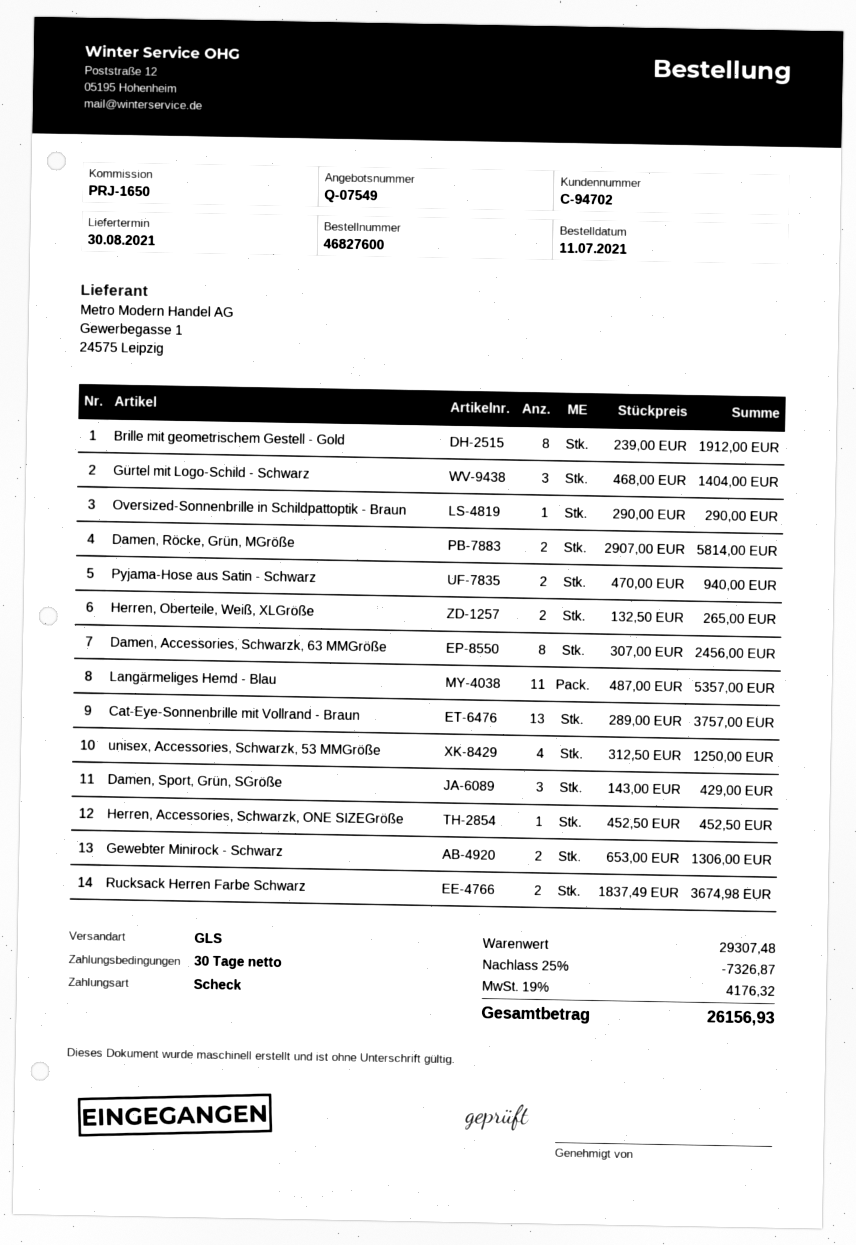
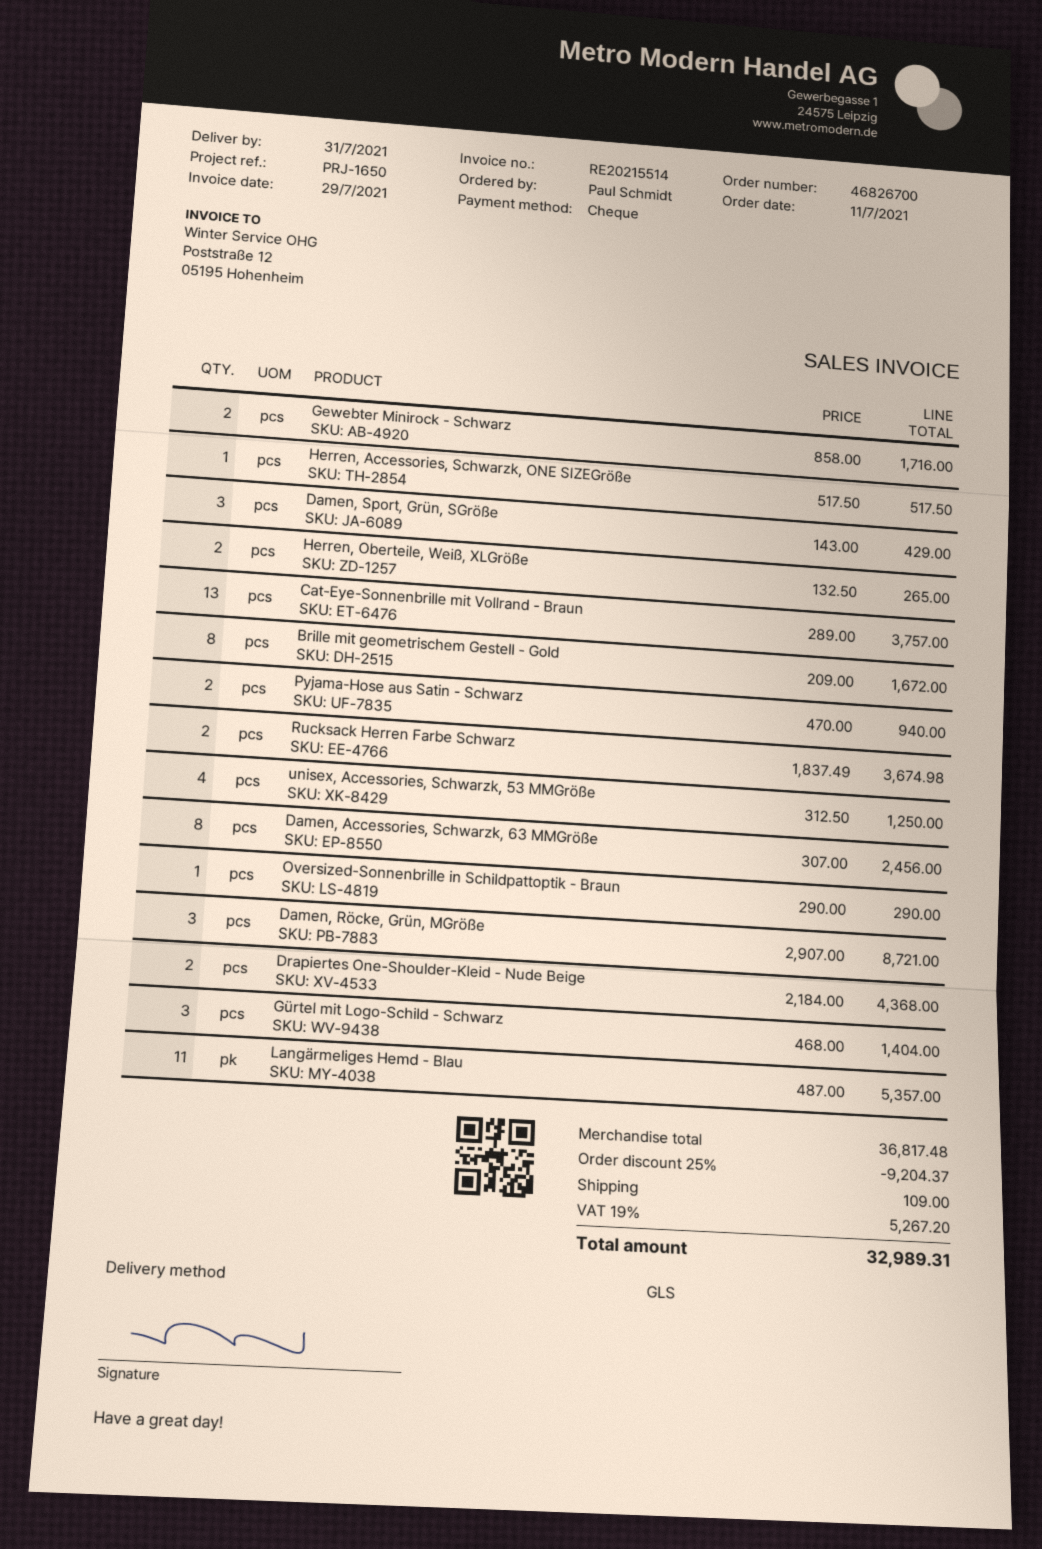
order number: 46827600 -> 46826700
delivery date: 2021-08-30 -> 2021-07-31
Brille mit geometrischem Gestell - Gold: 8 x 239.00 = 1912.00 -> 8 x 209.00 = 1672.00
Damen, Röcke, Grün, MGröße: 2 x 2907.00 = 5814.00 -> 3 x 2907.00 = 8721.00
Herren, Accessories, Schwarzk, ONE SIZEGröße: 1 x 452.50 = 452.50 -> 1 x 517.50 = 517.50
Gewebter Minirock - Schwarz: 2 x 653.00 = 1306.00 -> 2 x 858.00 = 1716.00
Drapiertes One-Shoulder-Kleid - Nude Beige: none -> 2 x 2184.00 = 4368.00
subtotal: 29307.48 -> 36817.48
discount: 25% = 7326.87 -> 25% = 9204.37
shipping: none -> 109.00
tax: 19% = 4176.32 -> 19% = 5267.20
total: 26156.93 -> 32989.31

